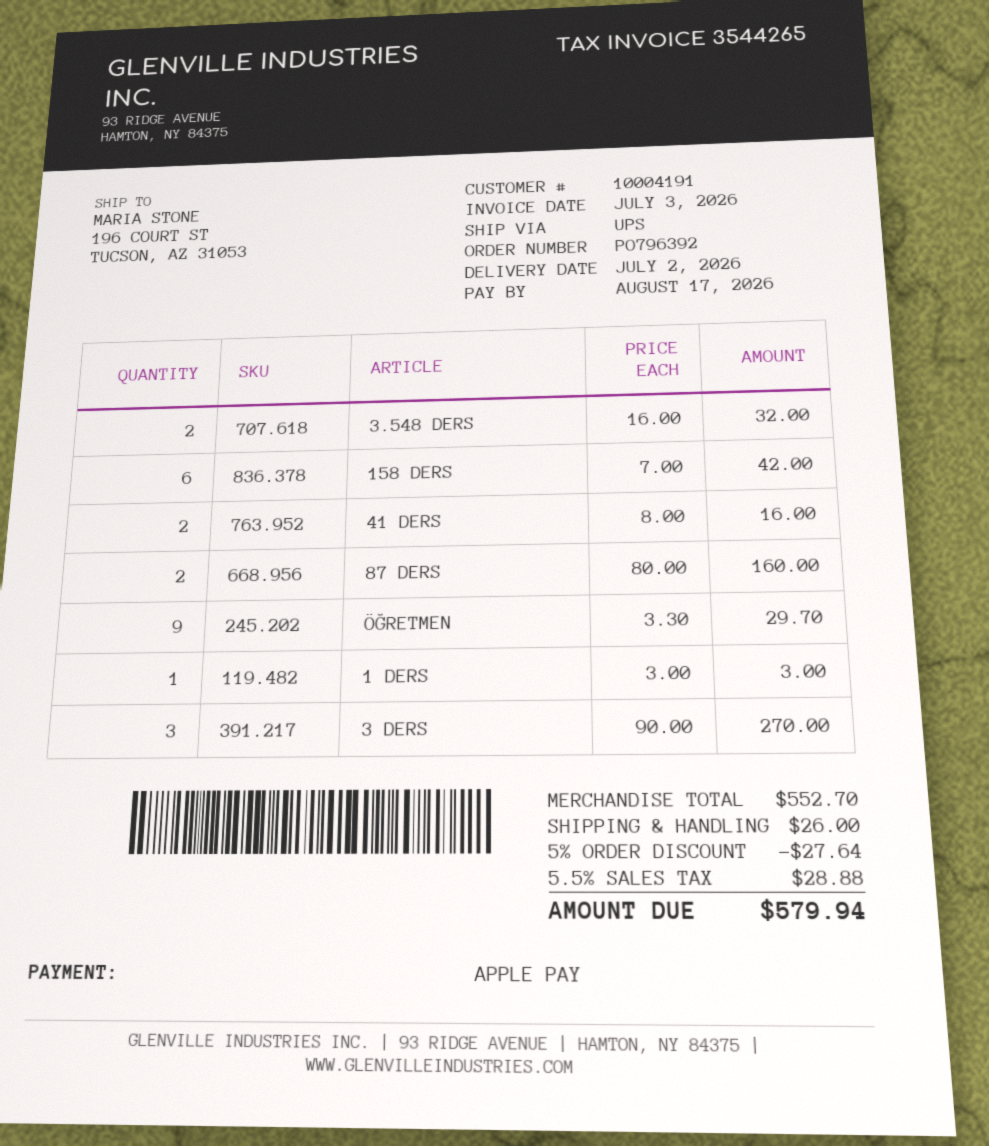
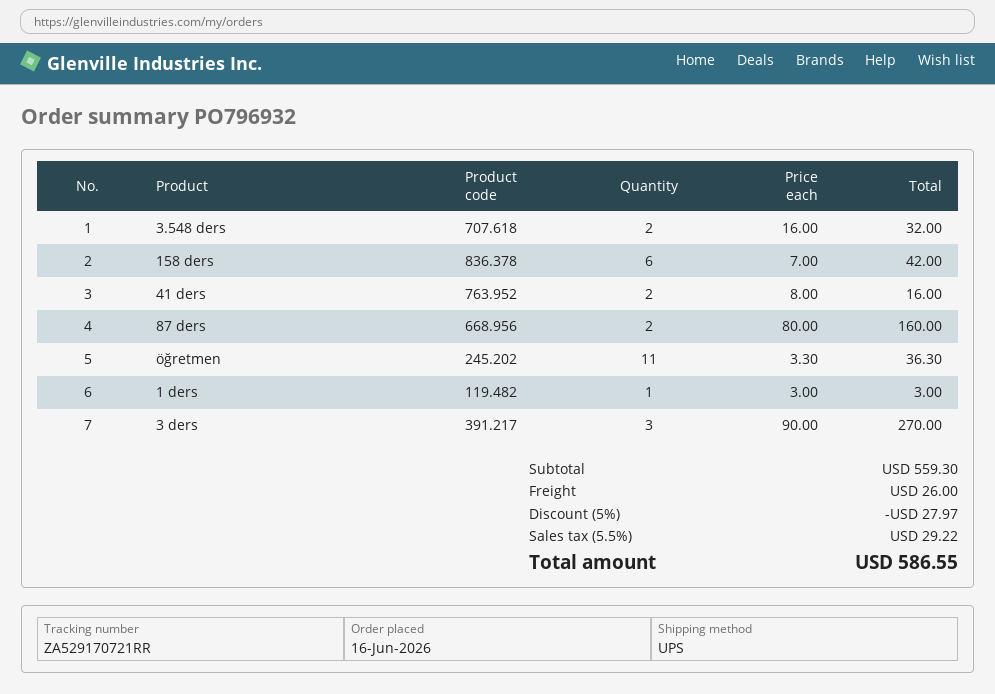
order number: PO796392 -> PO796932
ÖĞRETMEN: 9 x 3.30 = 29.70 -> 11 x 3.30 = 36.30
subtotal: 552.70 -> 559.30
discount: 5% = 27.64 -> 5% = 27.97
tax: 5.5% = 28.88 -> 5.5% = 29.22
total: 579.94 -> 586.55

